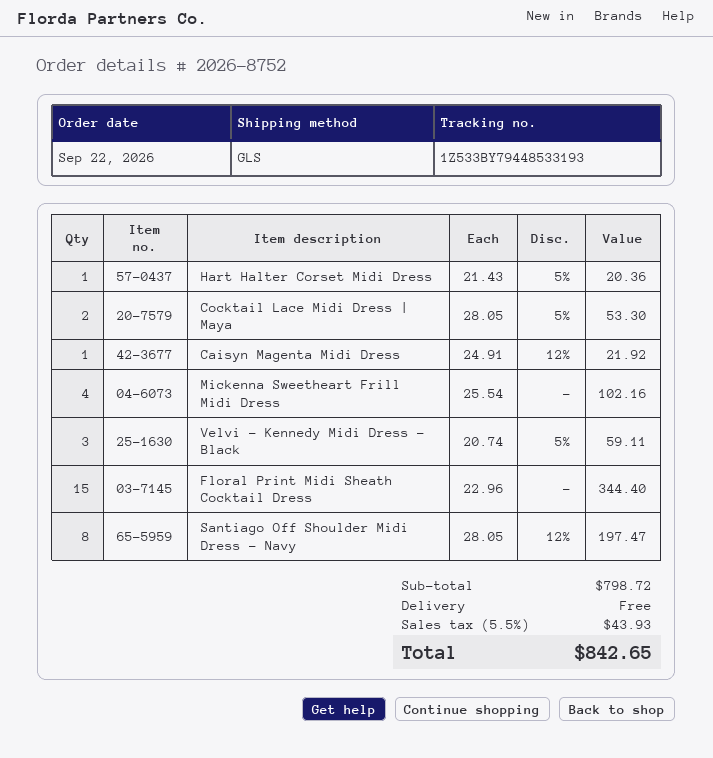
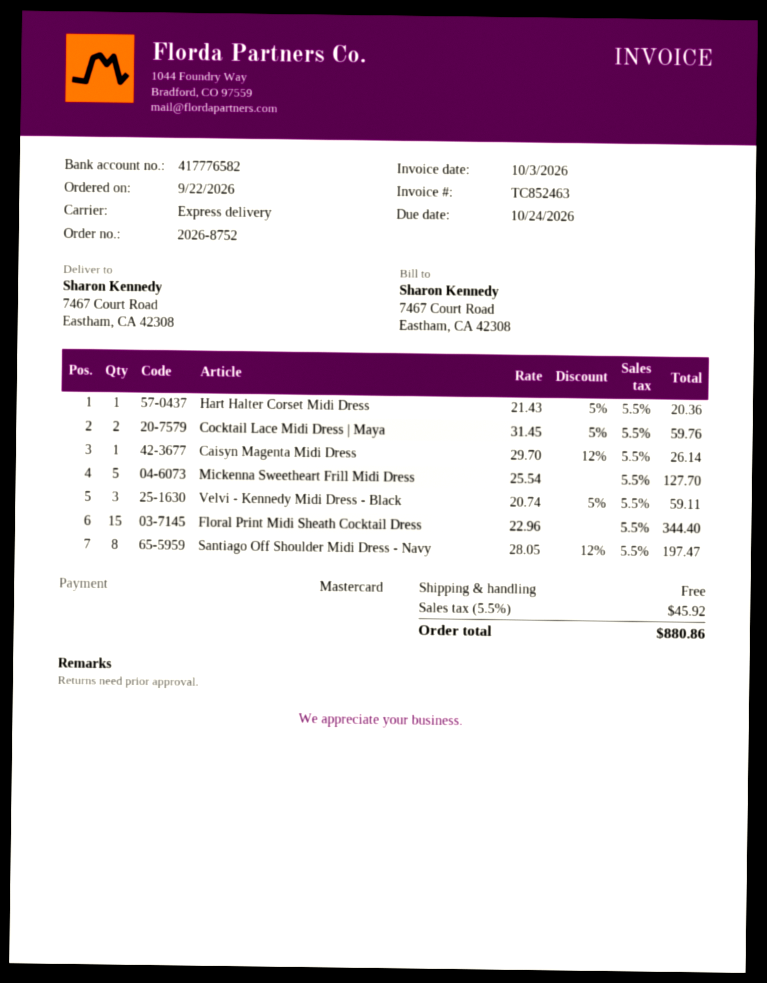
shipping method: GLS -> express
Cocktail Lace Midi Dress | Maya: 2 x 28.05 - 5% = 53.30 -> 2 x 31.45 - 5% = 59.76
Caisyn Magenta Midi Dress: 1 x 24.91 - 12% = 21.92 -> 1 x 29.70 - 12% = 26.14
Mickenna Sweetheart Frill Midi Dress: 4 x 25.54 = 102.16 -> 5 x 25.54 = 127.70
tax: 5.5% = 43.93 -> 5.5% = 45.92
total: 842.65 -> 880.86

